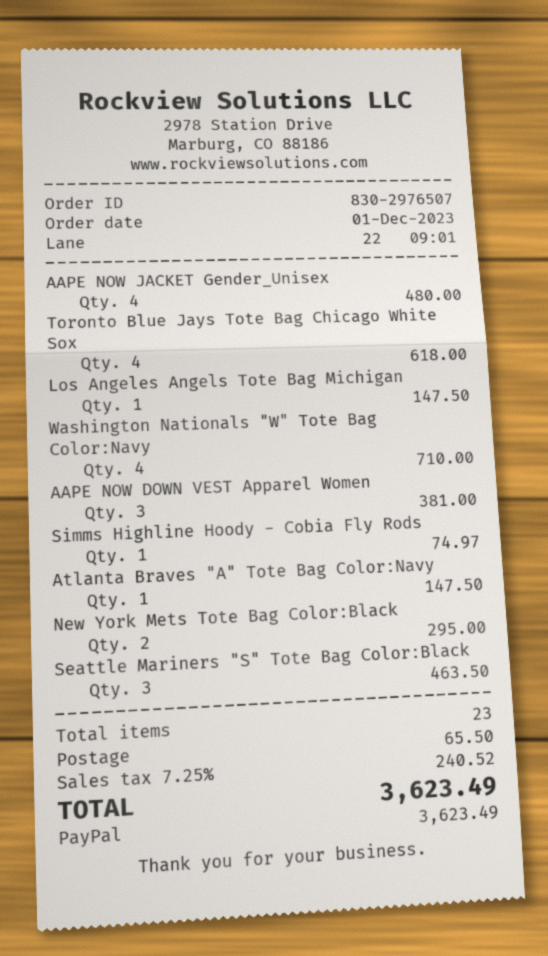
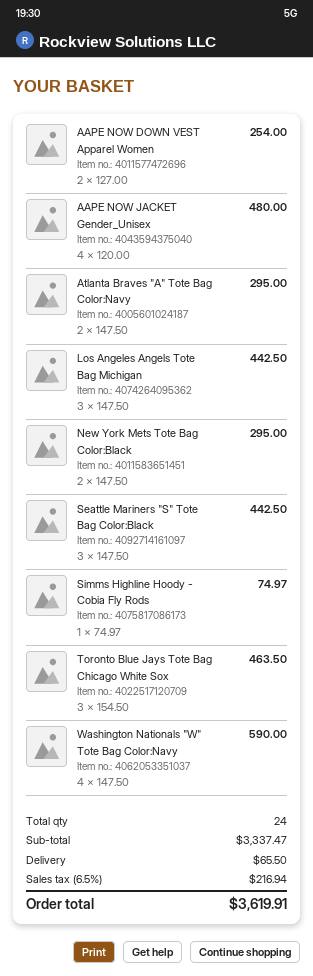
Toronto Blue Jays Tote Bag Chicago White Sox: 4 for 618.00 -> 3 for 463.50
Los Angeles Angels Tote Bag Michigan: 1 for 147.50 -> 3 for 442.50
Washington Nationals "W" Tote Bag Color:Navy: 4 for 710.00 -> 4 for 590.00
AAPE NOW DOWN VEST Apparel Women: 3 for 381.00 -> 2 for 254.00
Atlanta Braves "A" Tote Bag Color:Navy: 1 for 147.50 -> 2 for 295.00
Seattle Mariners "S" Tote Bag Color:Black: 3 for 463.50 -> 3 for 442.50
total quantity: 23 -> 24
tax: 7.25% = 240.52 -> 6.5% = 216.94
total: 3623.49 -> 3619.91

